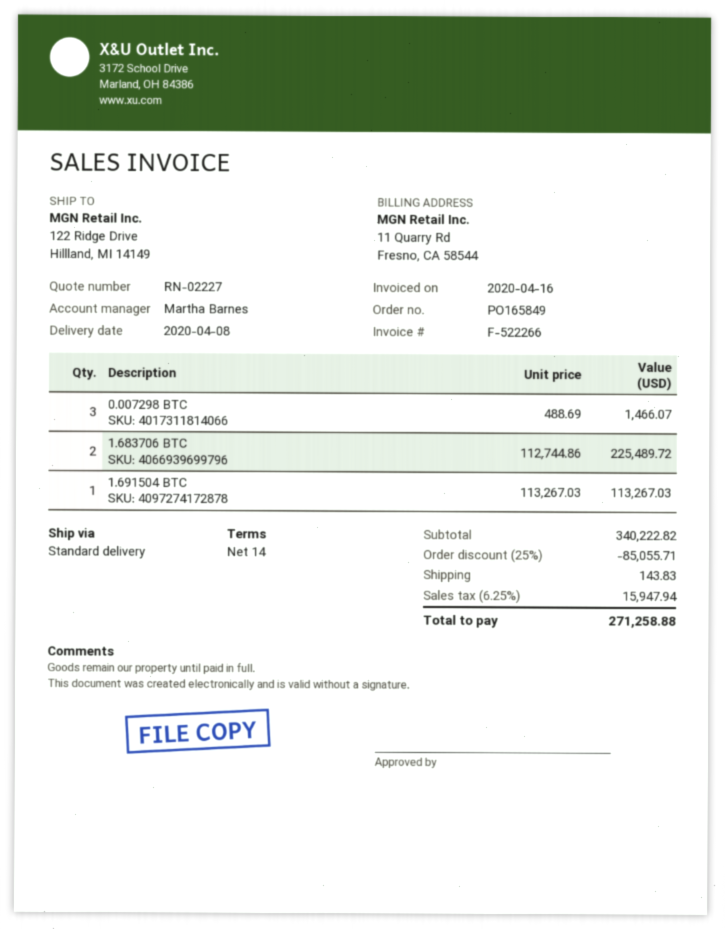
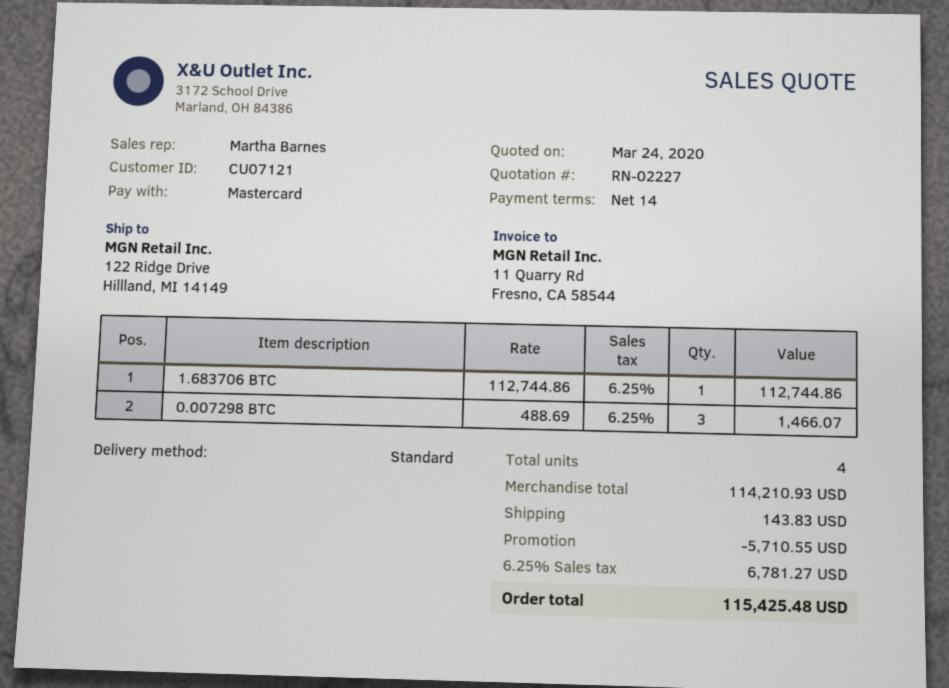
1.683706 BTC: 2 x 112744.86 = 225489.72 -> 1 x 112744.86 = 112744.86
1.691504 BTC: 1 x 113267.03 = 113267.03 -> none
subtotal: 340222.82 -> 114210.93
discount: 85055.71 -> 5710.55
tax: 6.25% = 15947.94 -> 6.25% = 6781.27
total: 271258.88 -> 115425.48

